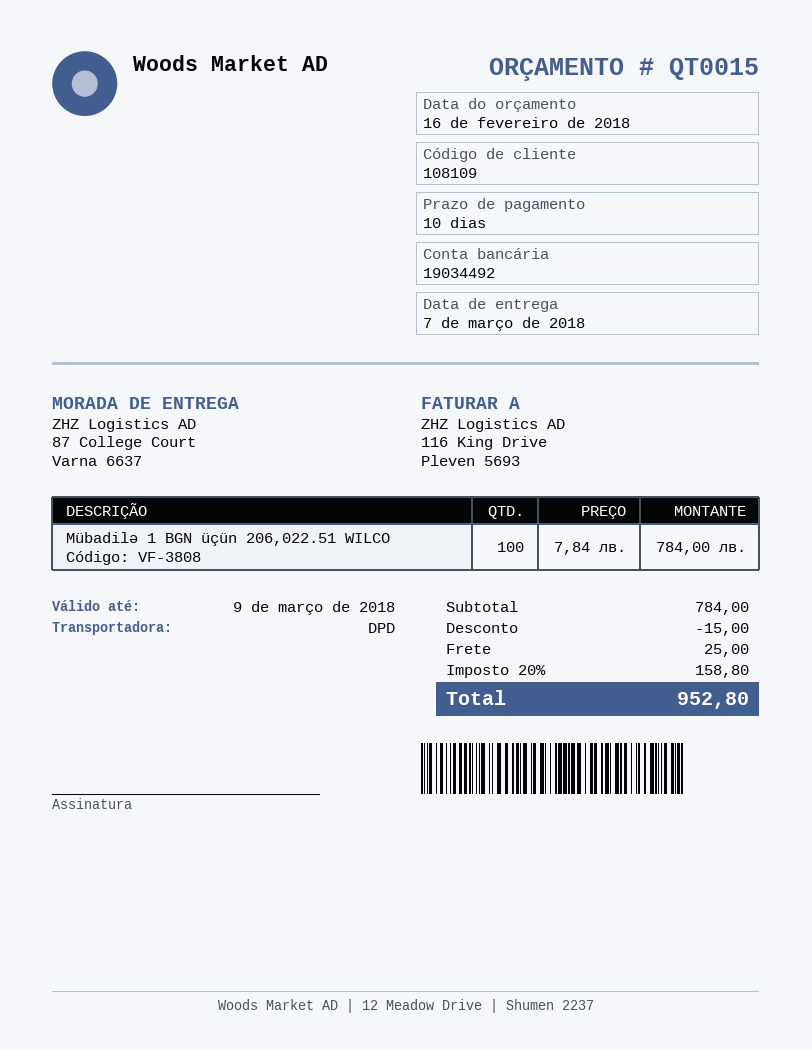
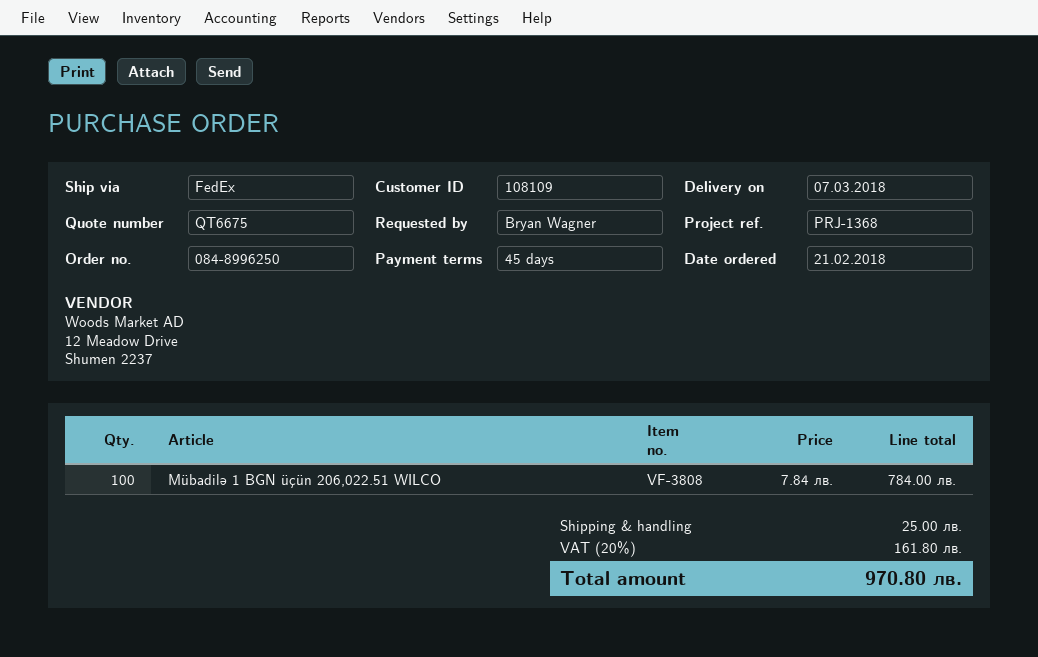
quote number: QT0015 -> QT6675
payment terms: 10 days -> 45 days
shipping method: DPD -> FedEx
discount: 15.00 -> none
tax: 20% = 158.80 -> 20% = 161.80
total: 952.80 -> 970.80

